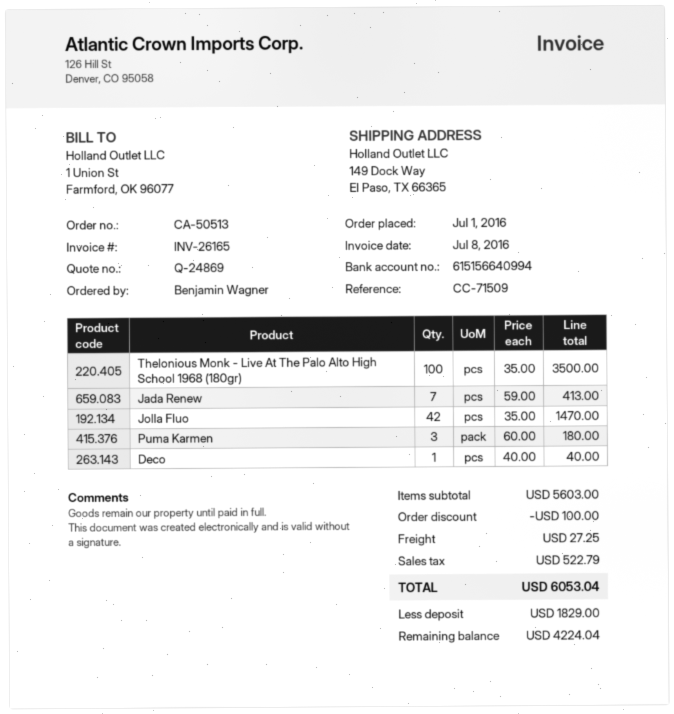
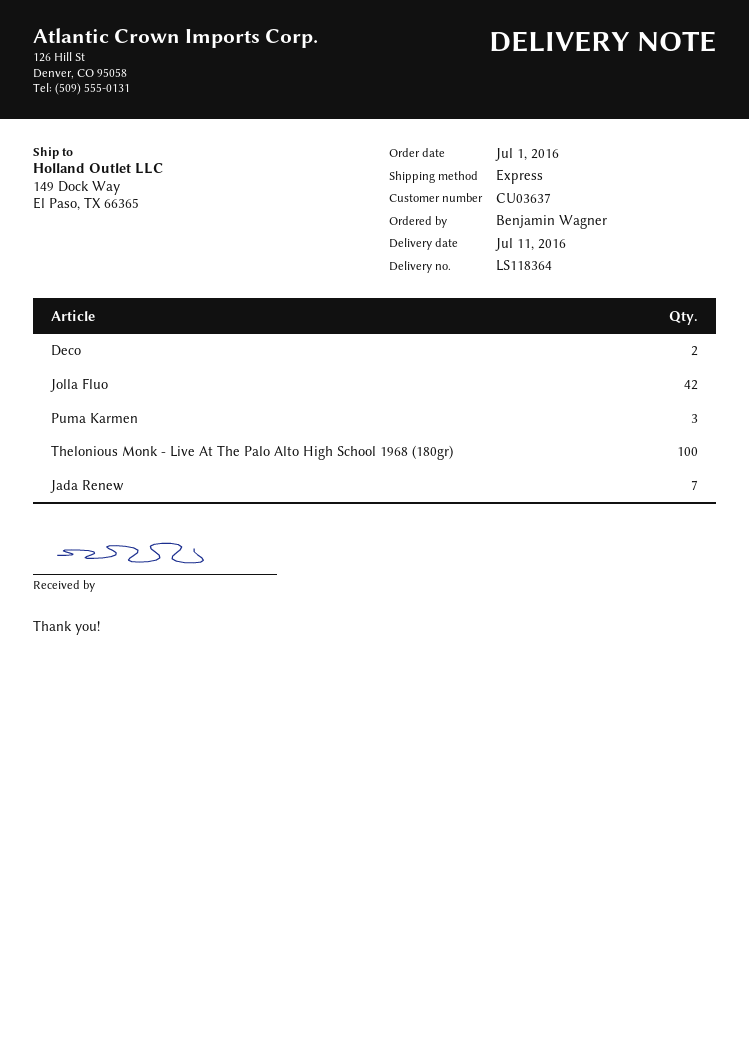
Deco: 1 -> 2

